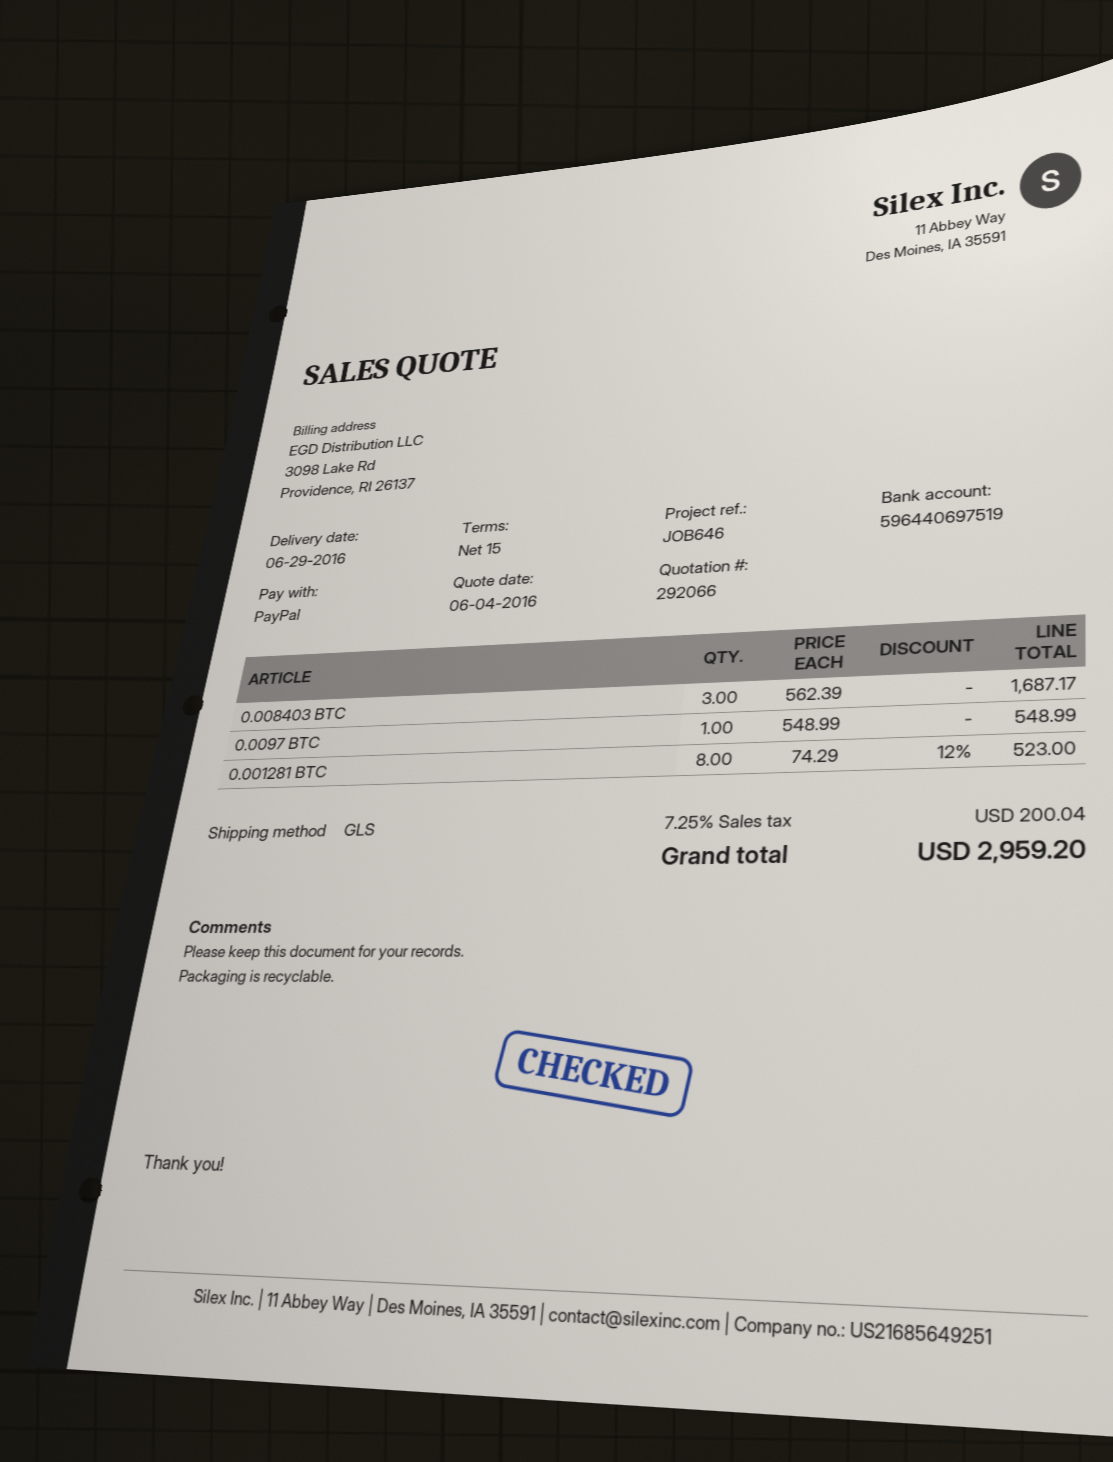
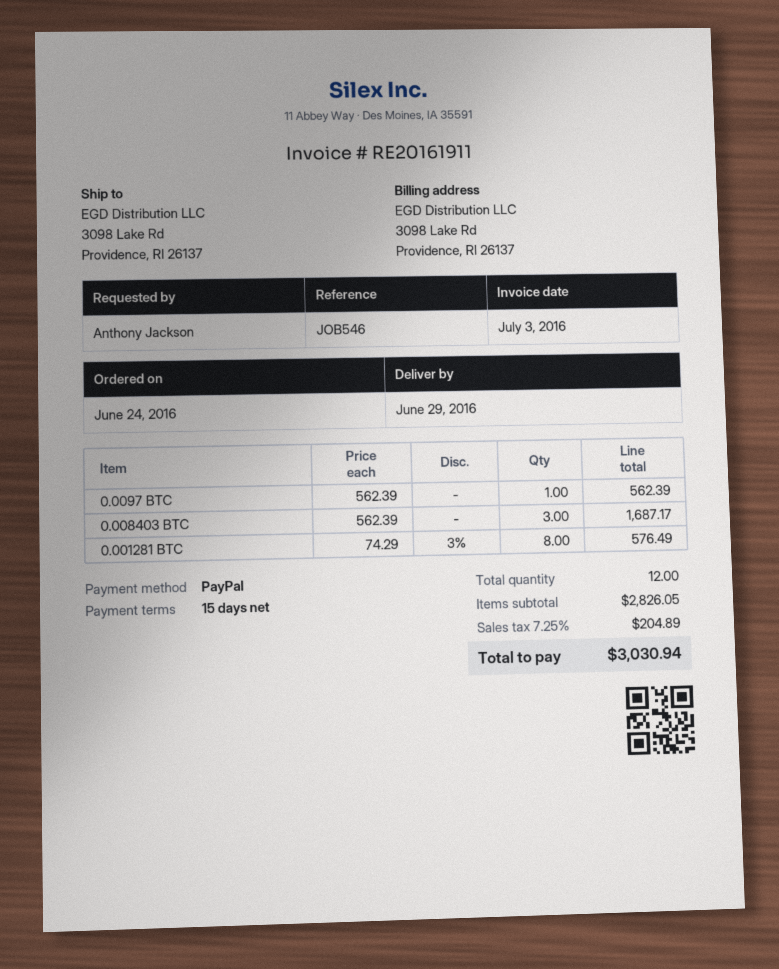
reference: JOB646 -> JOB546
0.0097 BTC: 1 x 548.99 = 548.99 -> 1 x 562.39 = 562.39
0.001281 BTC: 8 x 74.29 - 12% = 523.00 -> 8 x 74.29 - 3% = 576.49
tax: 7.25% = 200.04 -> 7.25% = 204.89
total: 2959.20 -> 3030.94

